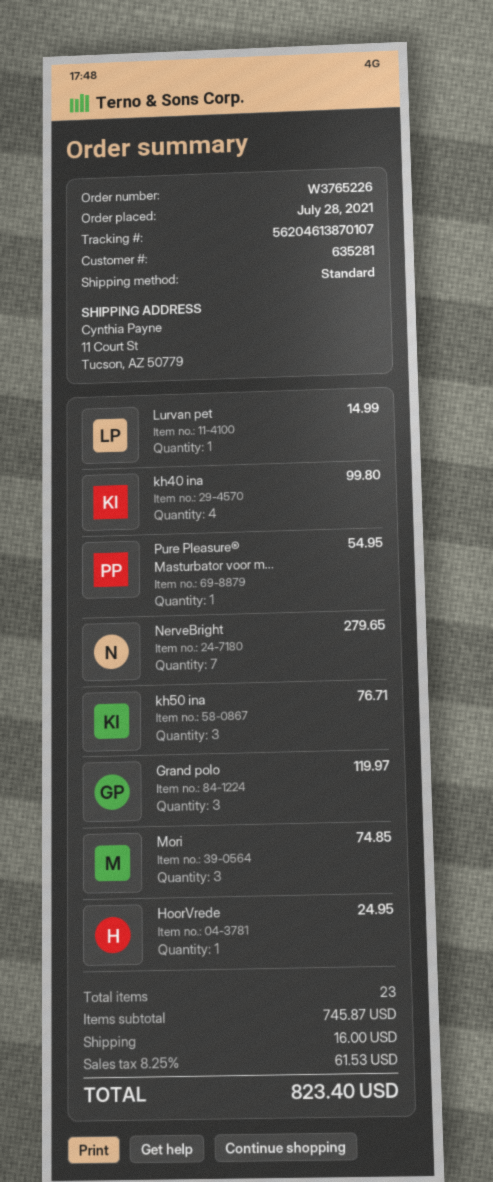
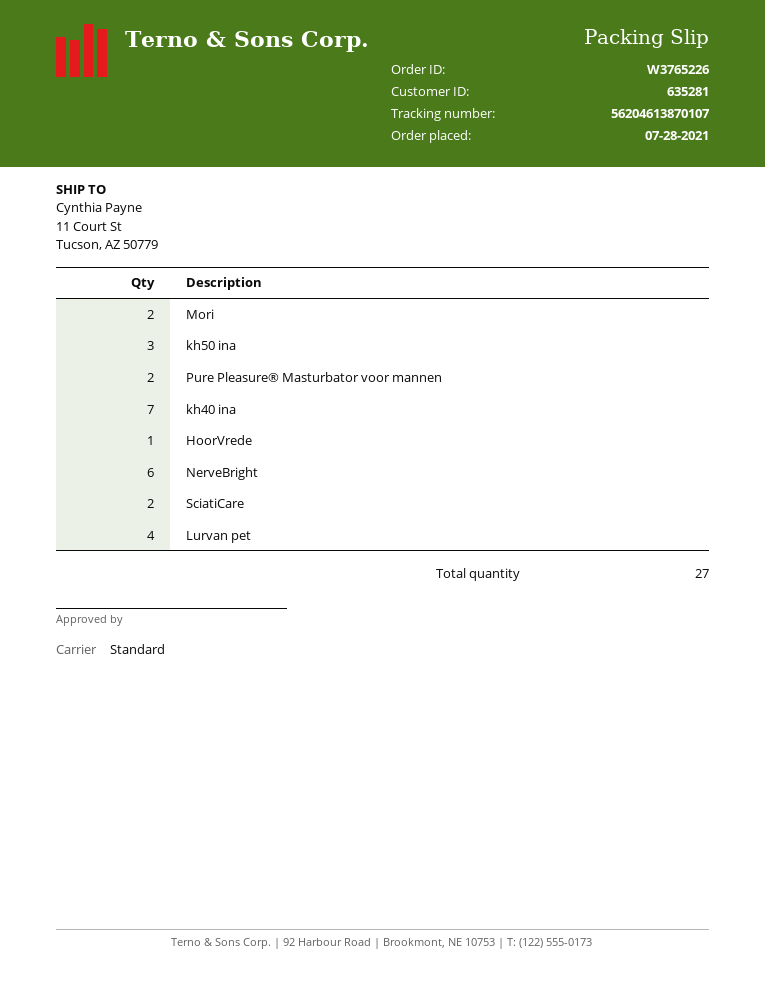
Lurvan pet: 1 -> 4
kh40 ina: 4 -> 7
Pure Pleasure® Masturbator voor m...: 1 -> 2
NerveBright: 7 -> 6
Grand polo: 3 -> none
Mori: 3 -> 2
SciatiCare: none -> 2
total quantity: 23 -> 27

